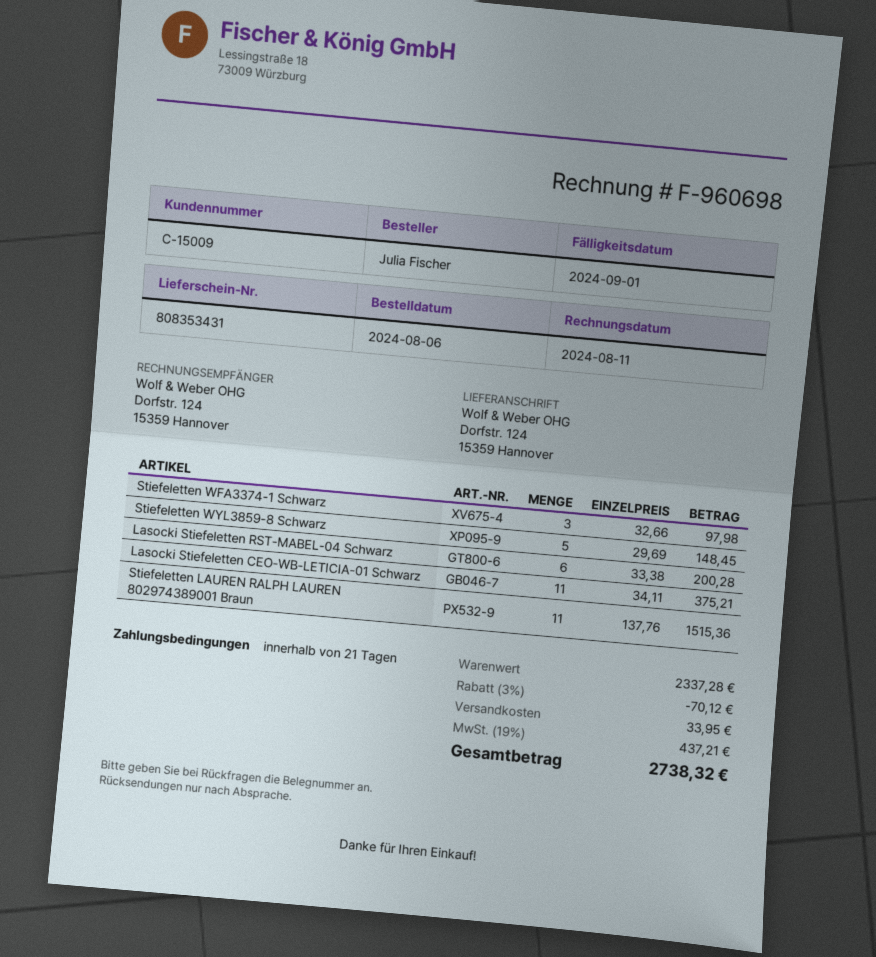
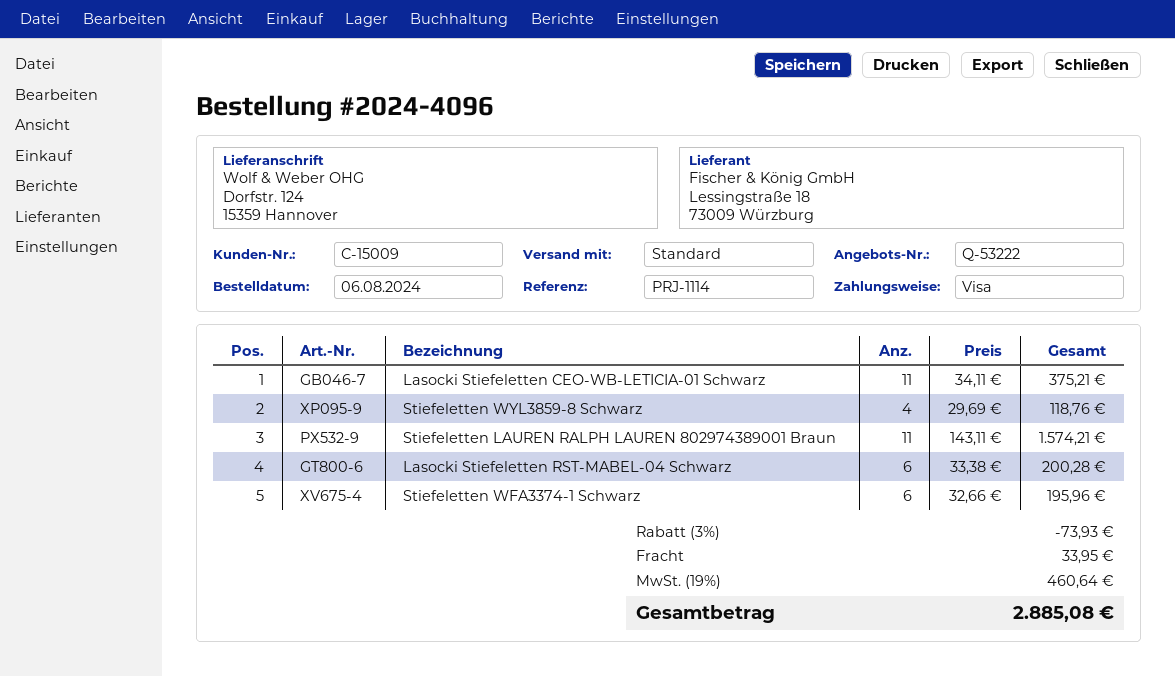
Stiefeletten WFA3374-1 Schwarz: 3 x 32.66 = 97.98 -> 6 x 32.66 = 195.96
Stiefeletten WYL3859-8 Schwarz: 5 x 29.69 = 148.45 -> 4 x 29.69 = 118.76
Stiefeletten LAUREN RALPH LAUREN 802974389001 Braun: 11 x 137.76 = 1515.36 -> 11 x 143.11 = 1574.21
discount: 3% = 70.12 -> 3% = 73.93
tax: 19% = 437.21 -> 19% = 460.64
total: 2738.32 -> 2885.08

